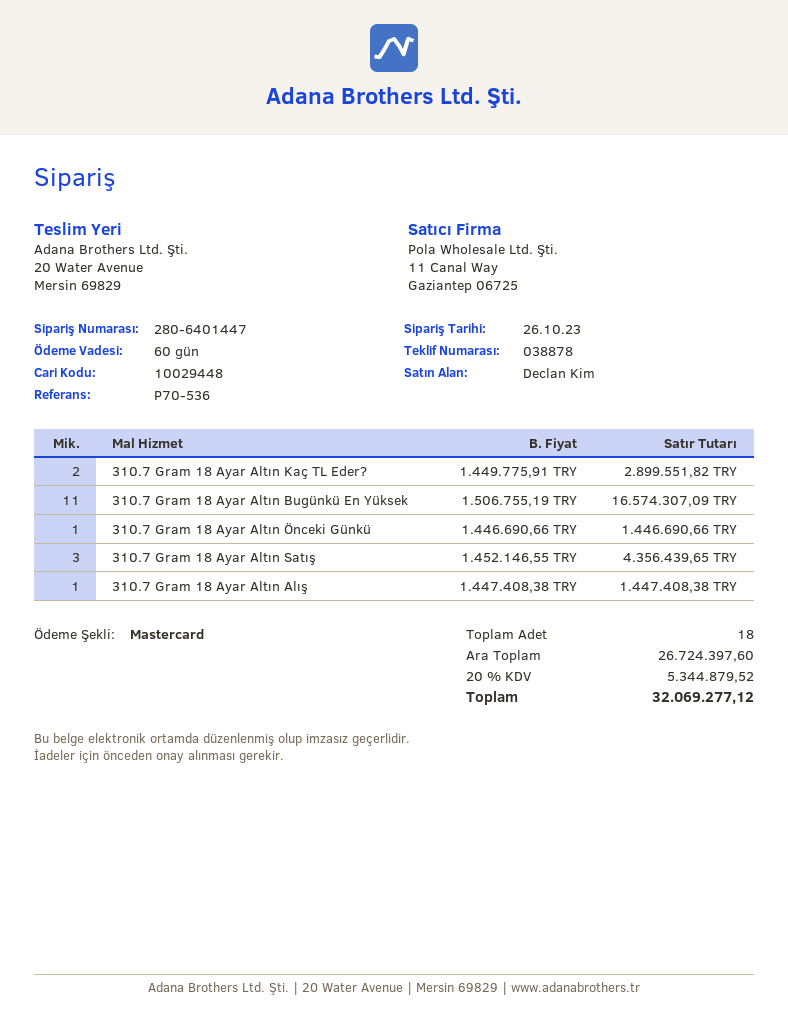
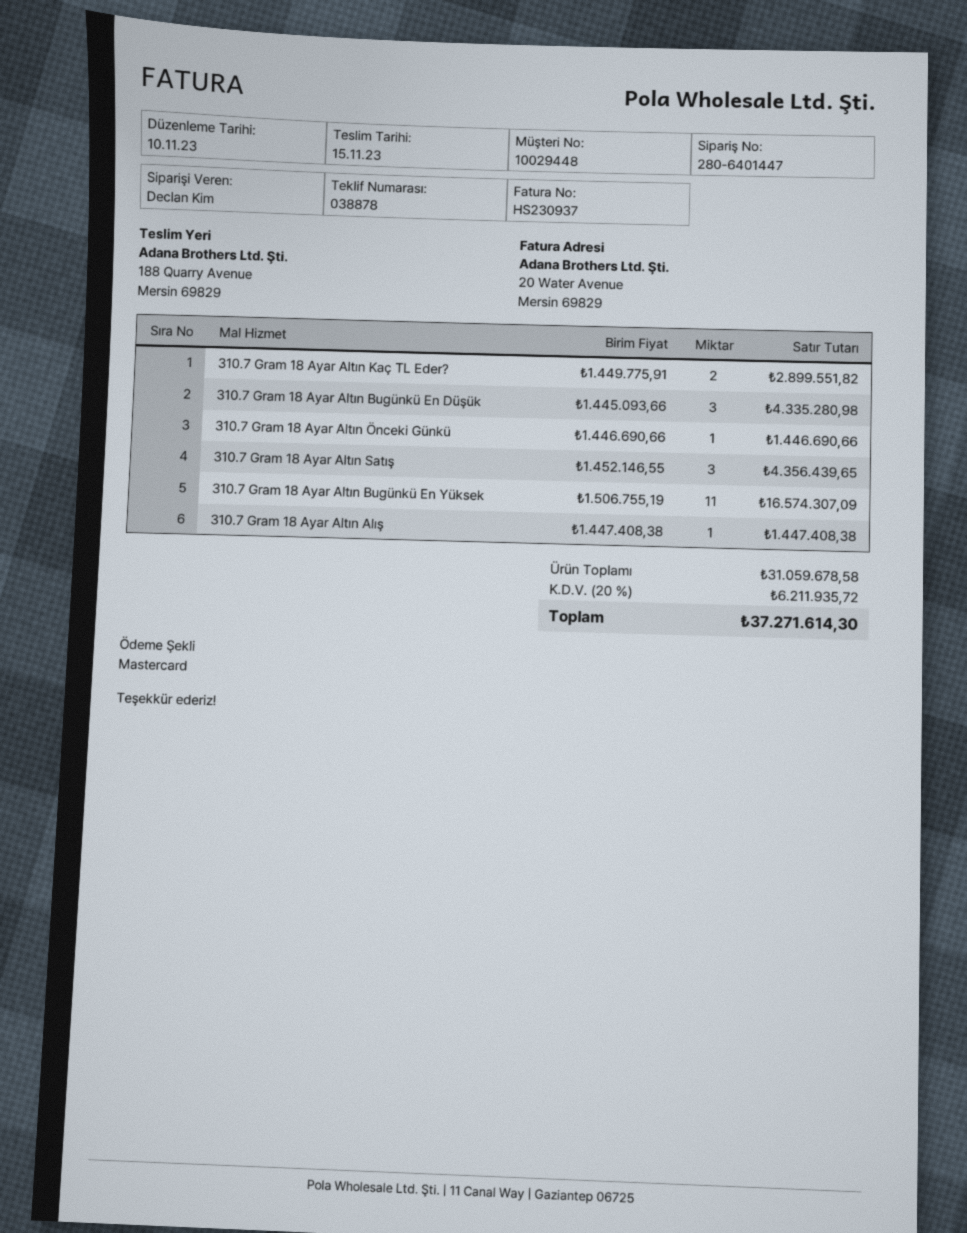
ship to: 20 Water Avenue, Mersin 69829 -> 188 Quarry Avenue, Mersin 69829
310.7 Gram 18 Ayar Altın Bugünkü En Düşük: none -> 3 x 1445093.66 = 4335280.98
subtotal: 26724397.60 -> 31059678.58
tax: 20% = 5344879.52 -> 20% = 6211935.72
total: 32069277.12 -> 37271614.30

